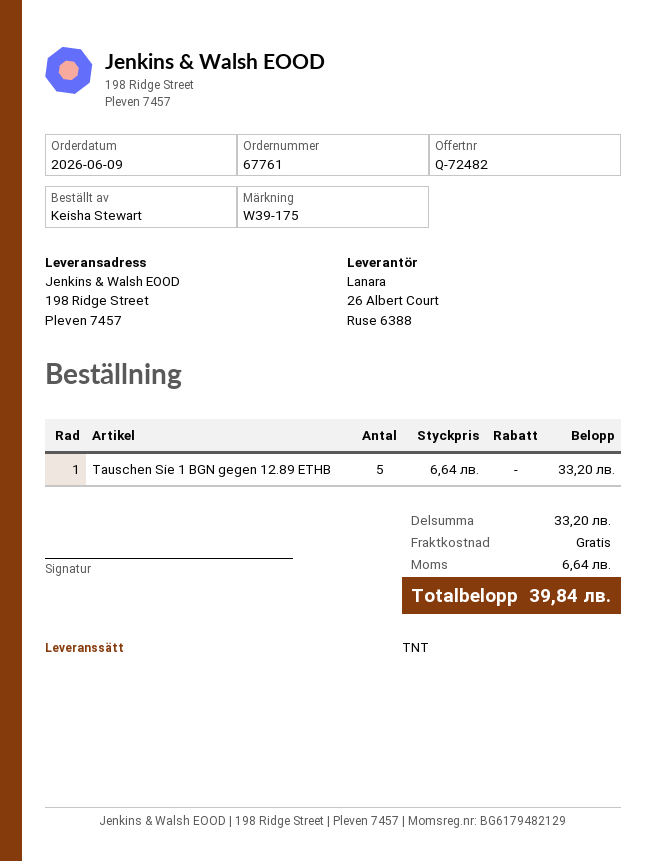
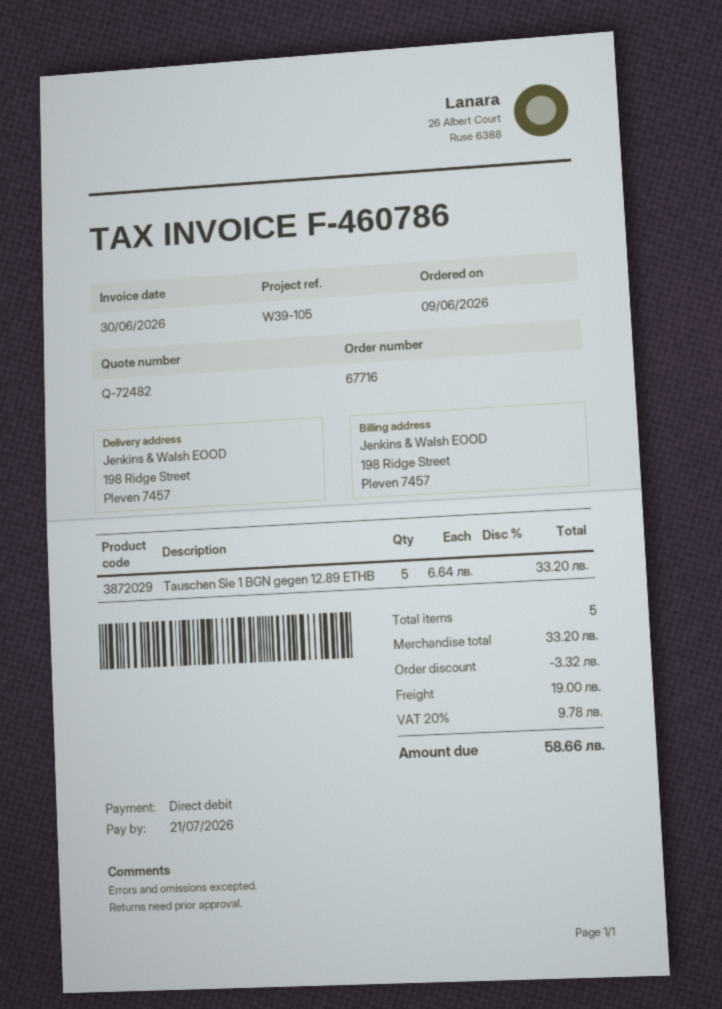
order number: 67761 -> 67716
reference: W39-175 -> W39-105
discount: none -> 3.32
shipping: 0.00 -> 19.00
tax: 6.64 -> 9.78
total: 39.84 -> 58.66

